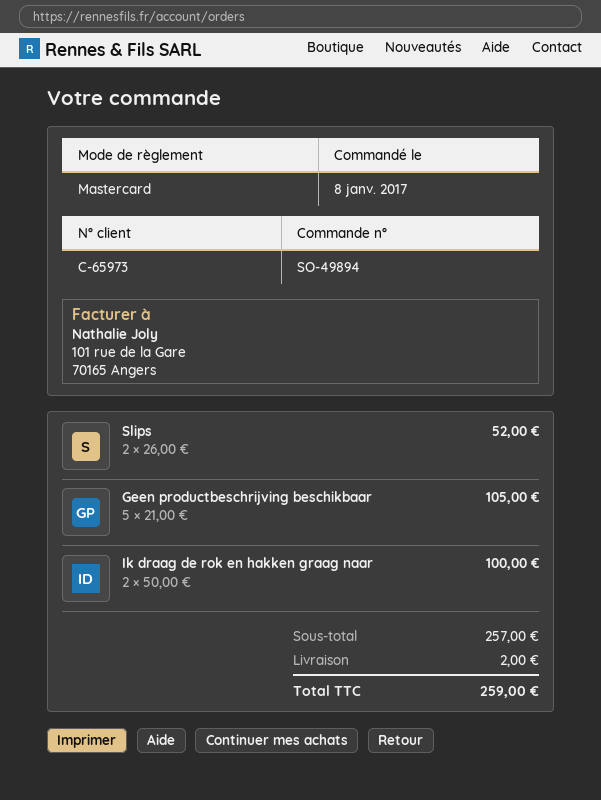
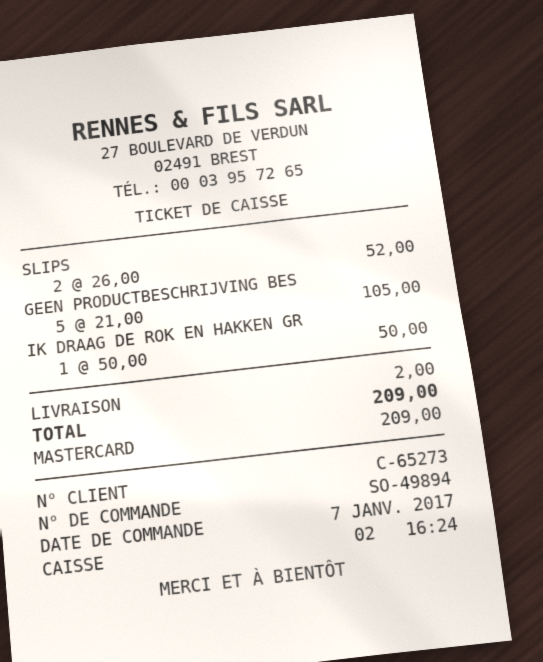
order date: 2017-01-08 -> 2017-01-07
customer number: C-65973 -> C-65273
Ik draag de rok en hakken graag naar: 2 x 50.00 = 100.00 -> 1 x 50.00 = 50.00
total: 259.00 -> 209.00

